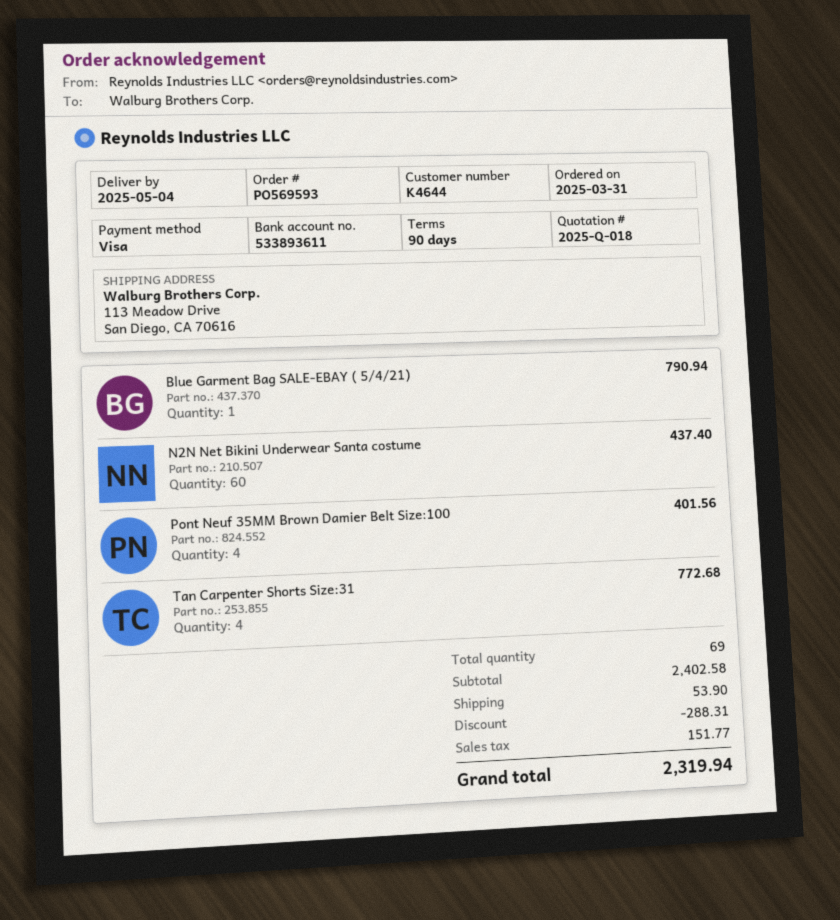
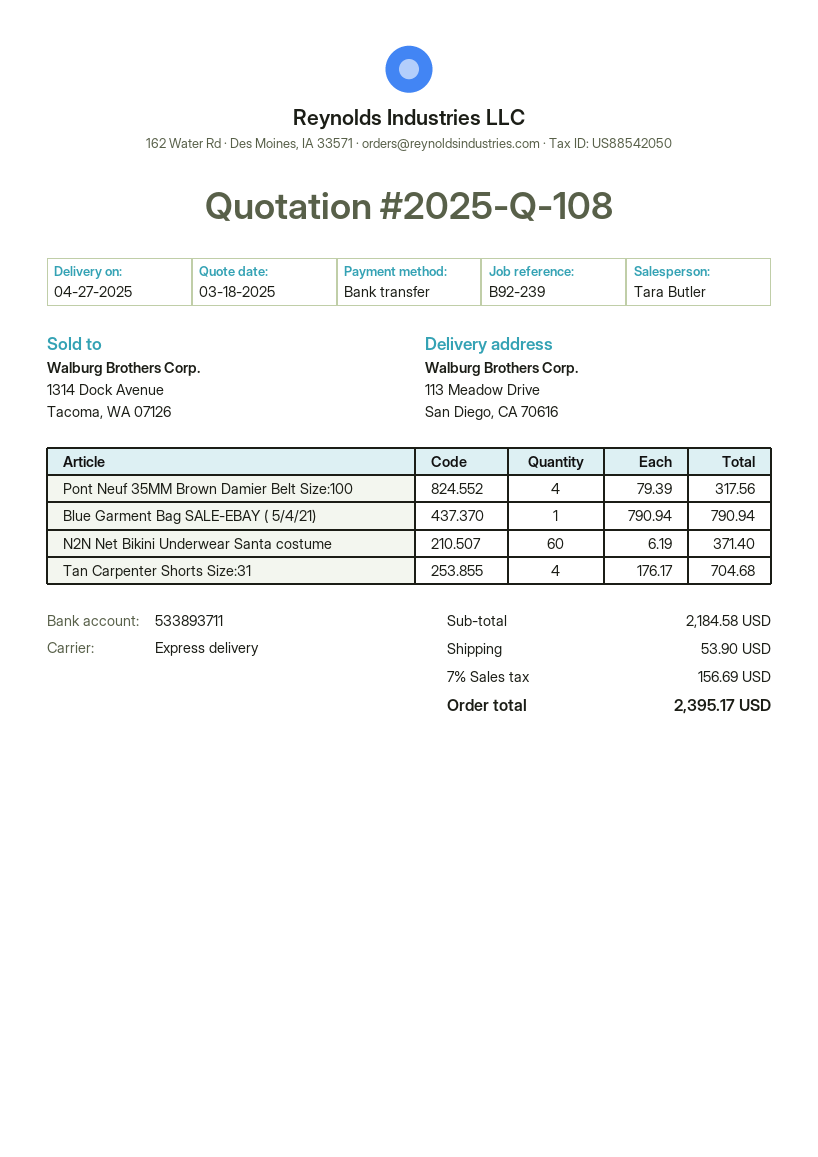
quote number: 2025-Q-018 -> 2025-Q-108
delivery date: 2025-05-04 -> 2025-04-27
payment method: Visa -> bank transfer
bank account: 533893611 -> 533893711
N2N Net Bikini Underwear Santa costume: 60 for 437.40 -> 60 for 371.40
Pont Neuf 35MM Brown Damier Belt Size:100: 4 for 401.56 -> 4 for 317.56
Tan Carpenter Shorts Size:31: 4 for 772.68 -> 4 for 704.68
subtotal: 2402.58 -> 2184.58
discount: 288.31 -> none
tax: 151.77 -> 156.69
total: 2319.94 -> 2395.17

